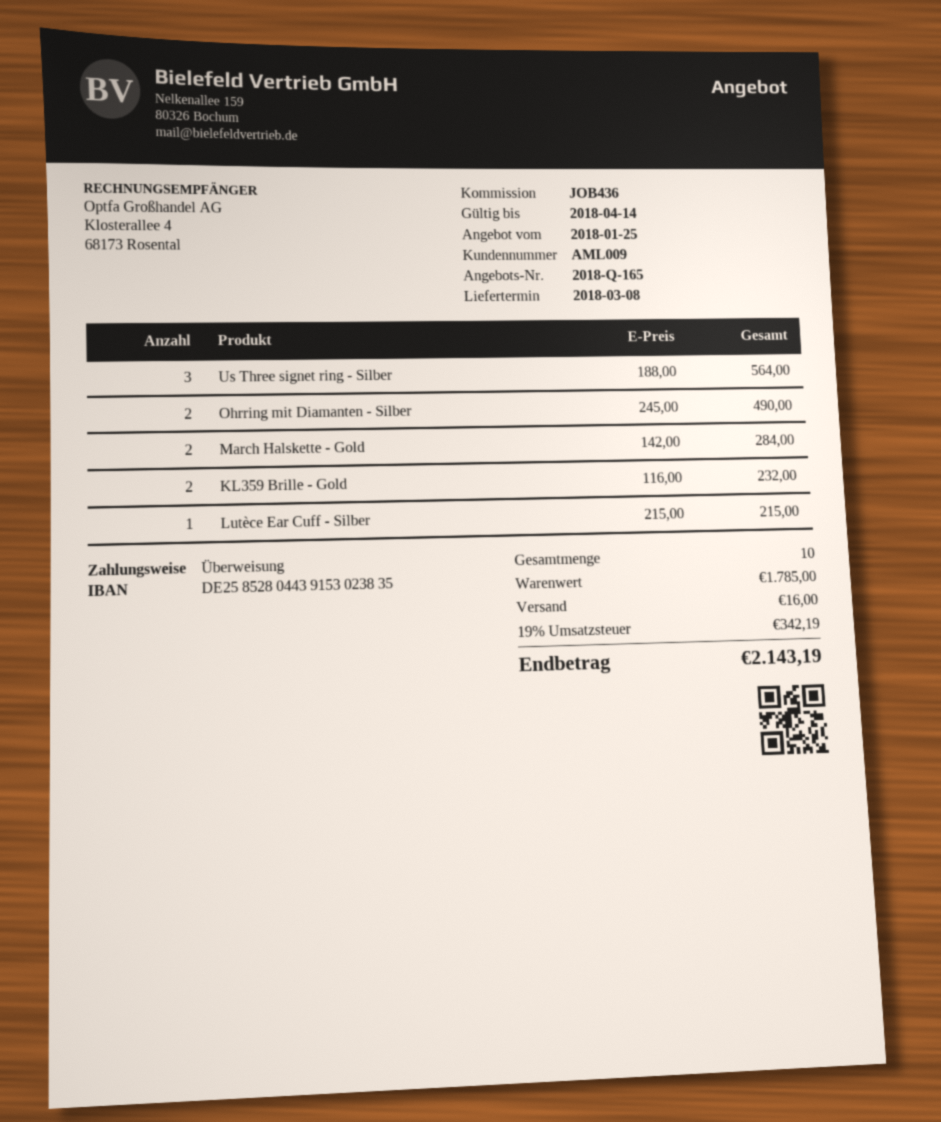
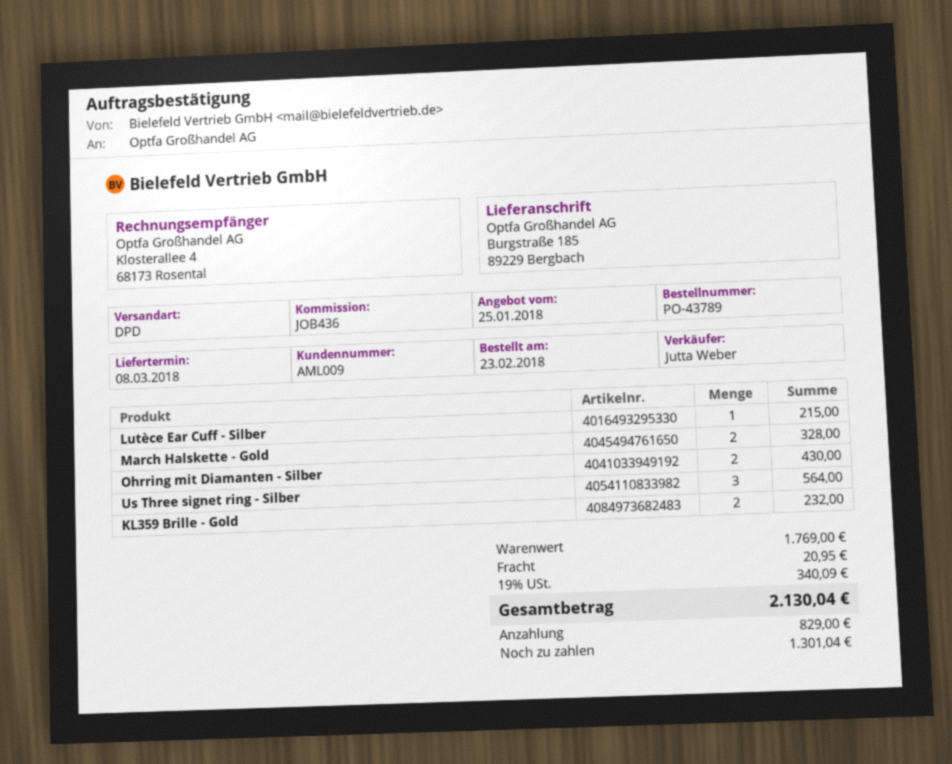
Ohrring mit Diamanten - Silber: 2 for 490.00 -> 2 for 430.00
March Halskette - Gold: 2 for 284.00 -> 2 for 328.00
subtotal: 1785.00 -> 1769.00
shipping: 16.00 -> 20.95
tax: 19% = 342.19 -> 19% = 340.09
total: 2143.19 -> 2130.04

